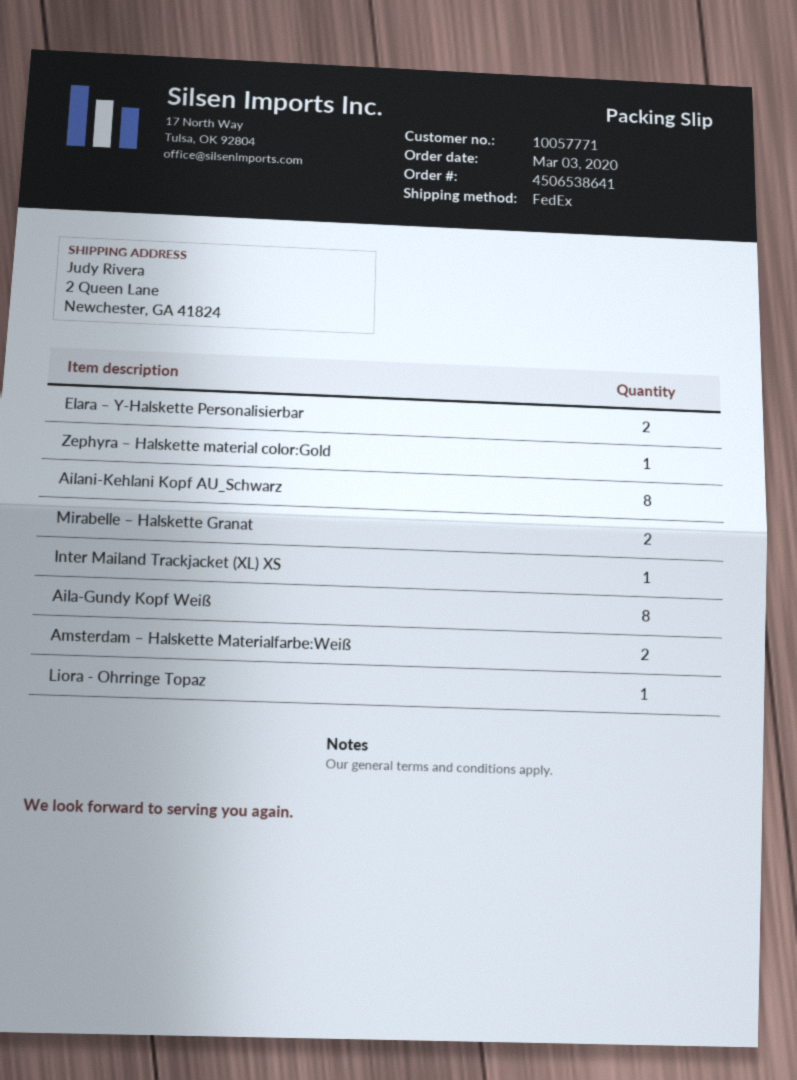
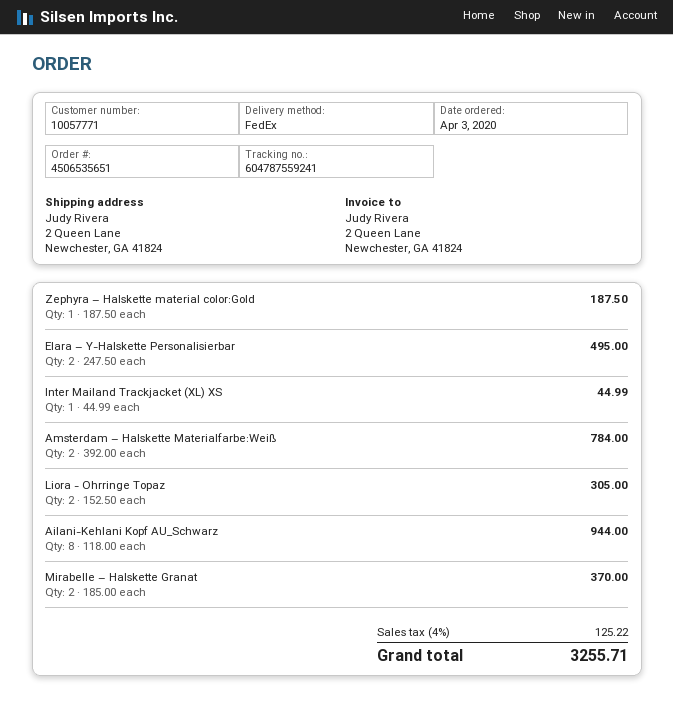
order number: 4506538641 -> 4506535651
order date: 2020-03-03 -> 2020-04-03
Aila-Gundy Kopf Weiß: 8 -> none
Liora - Ohrringe Topaz: 1 -> 2

